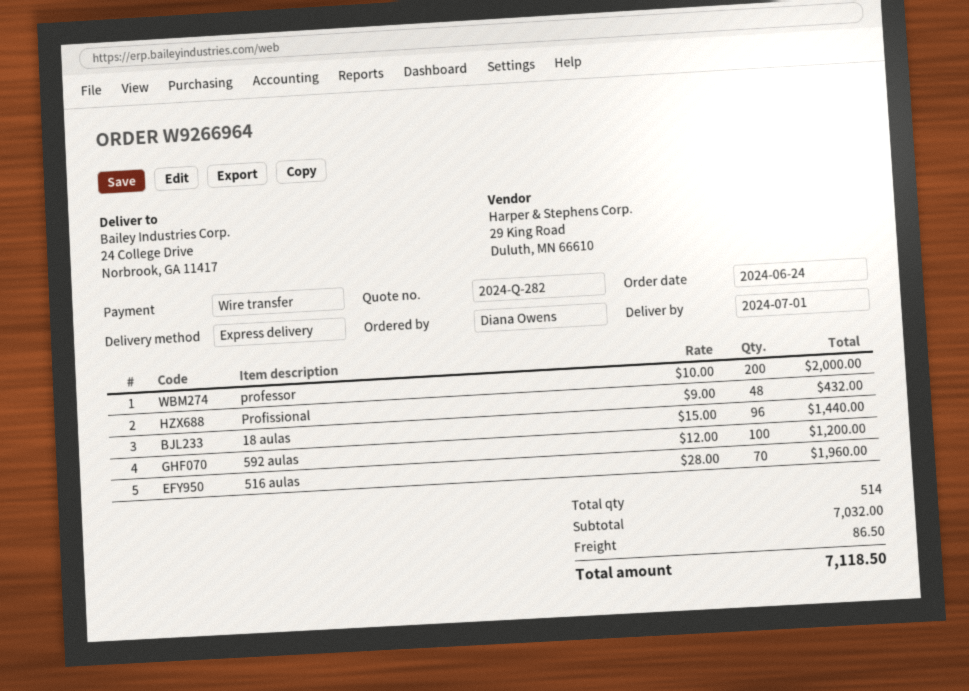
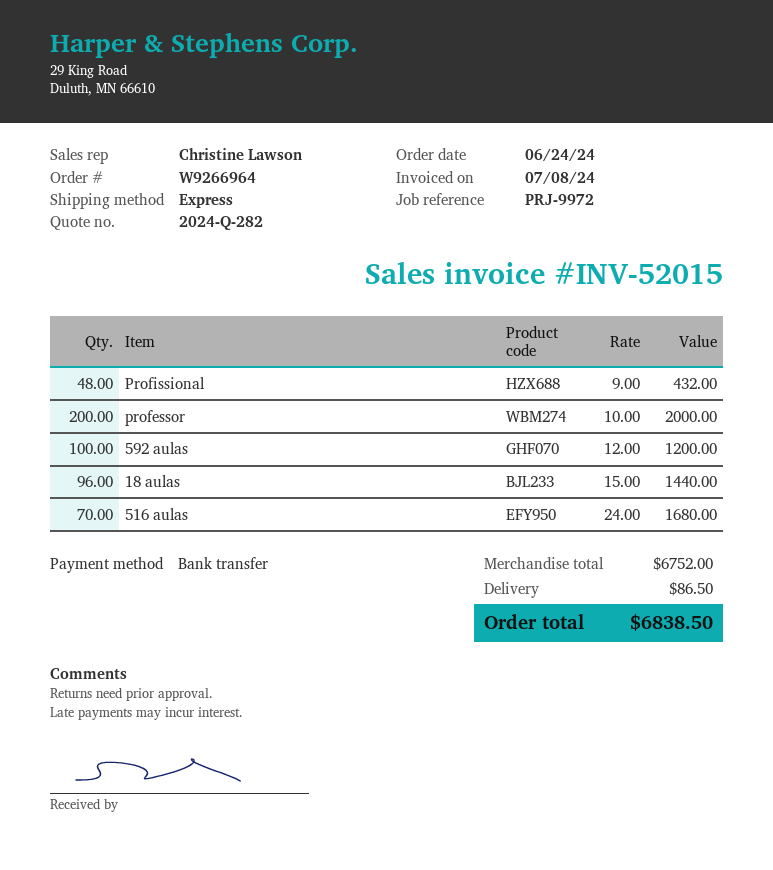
516 aulas: 70 x 28.00 = 1960.00 -> 70 x 24.00 = 1680.00
subtotal: 7032.00 -> 6752.00
total: 7118.50 -> 6838.50

